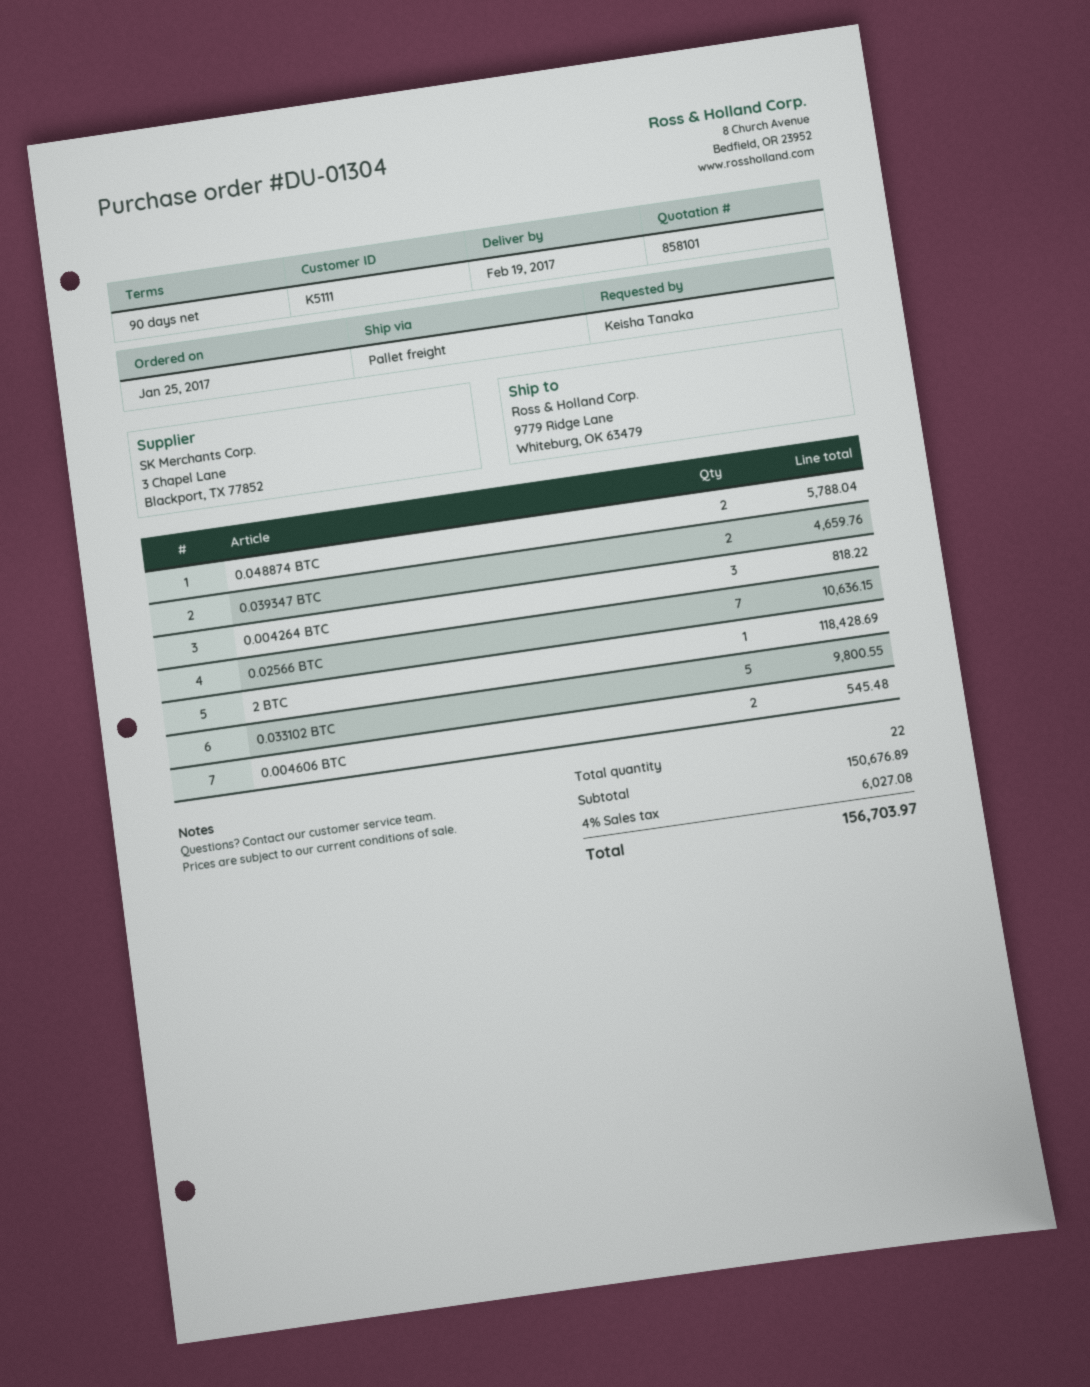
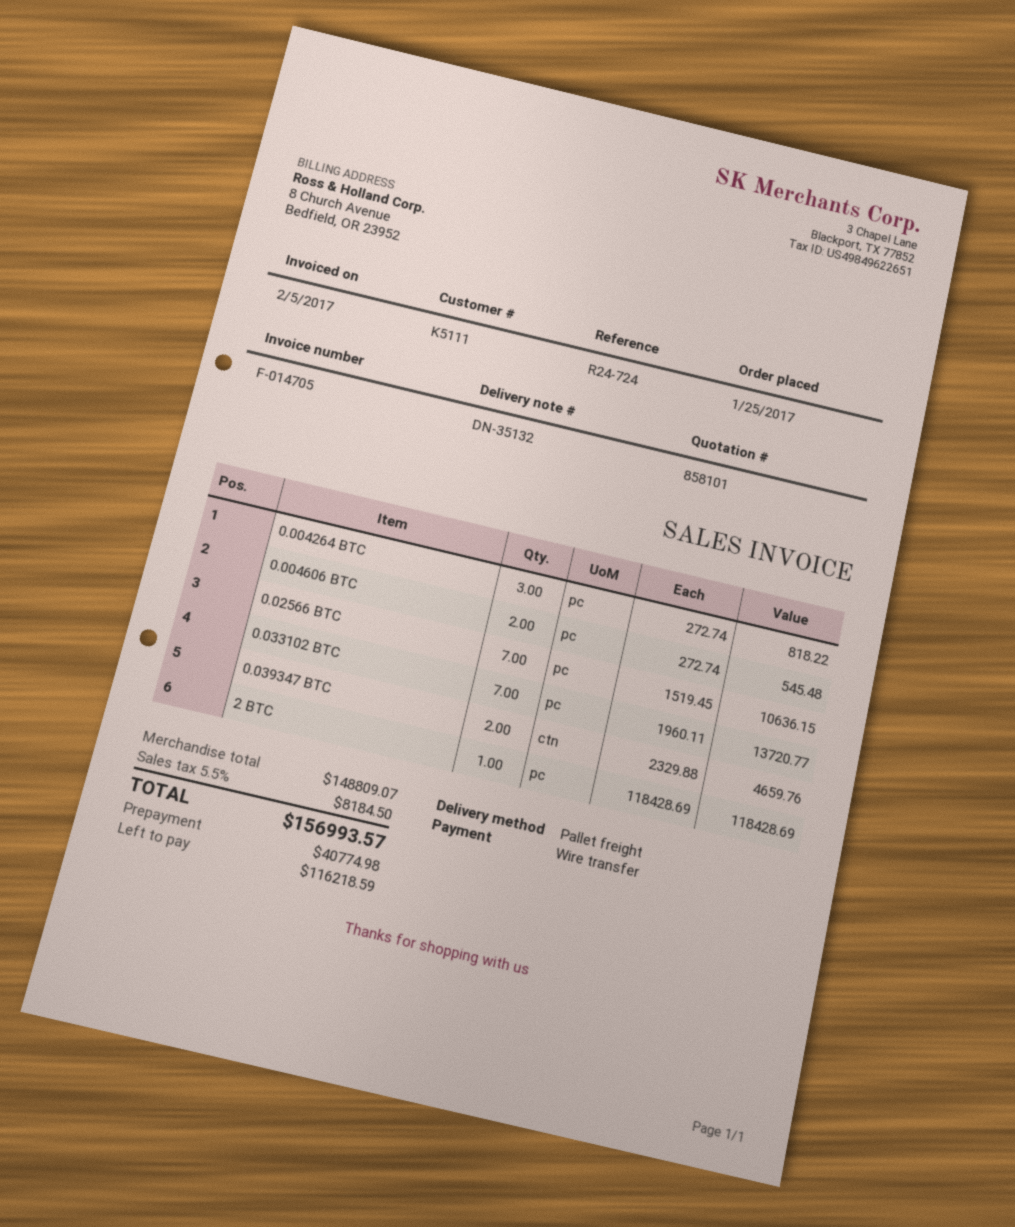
0.048874 BTC: 2 for 5788.04 -> none
0.033102 BTC: 5 for 9800.55 -> 7 for 13720.77
subtotal: 150676.89 -> 148809.07
tax: 4% = 6027.08 -> 5.5% = 8184.50
total: 156703.97 -> 156993.57

